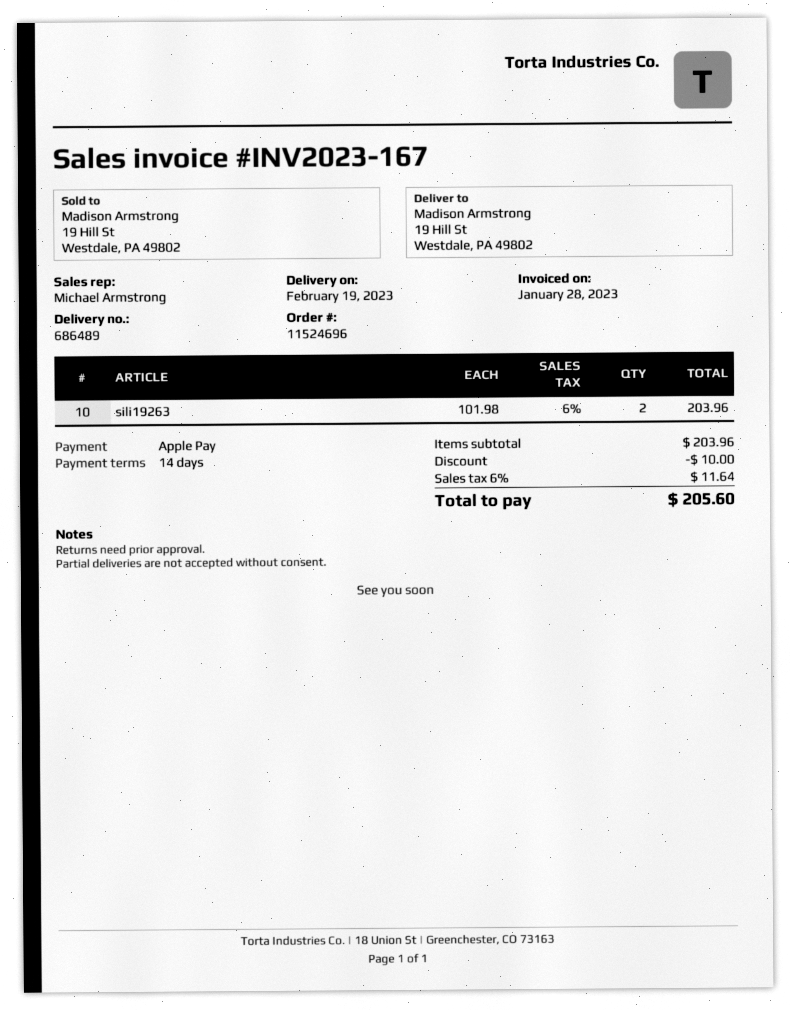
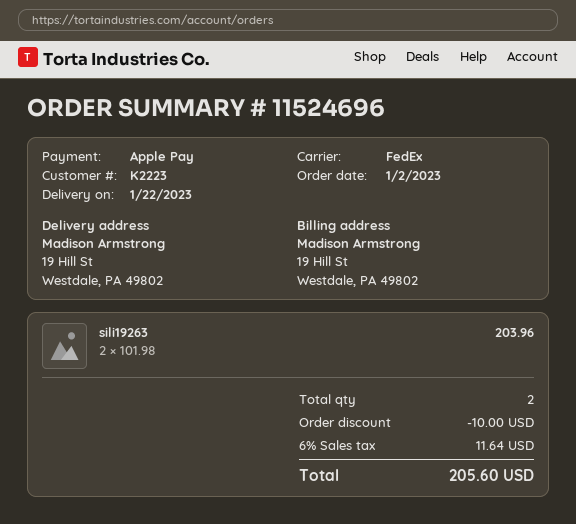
delivery date: 2023-02-19 -> 2023-01-22

